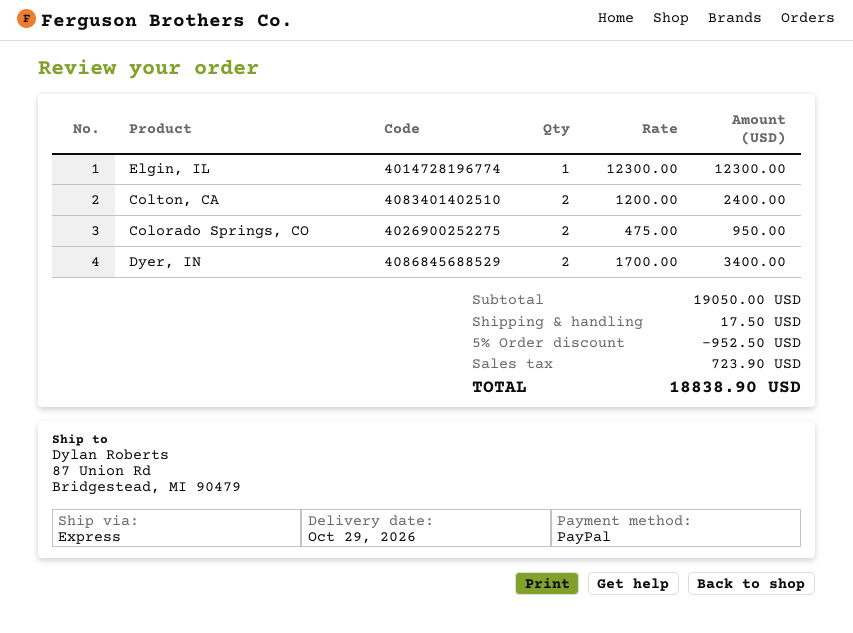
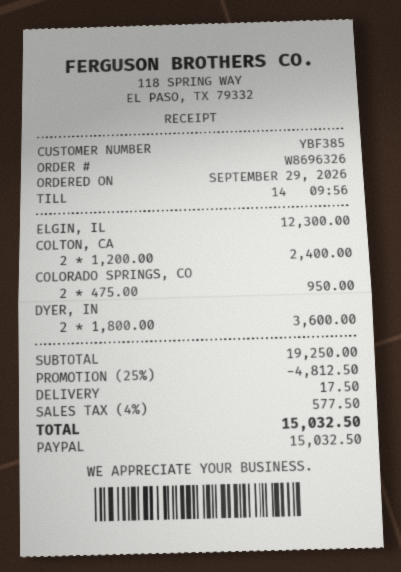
Dyer, IN: 2 x 1700.00 = 3400.00 -> 2 x 1800.00 = 3600.00
subtotal: 19050.00 -> 19250.00
discount: 5% = 952.50 -> 25% = 4812.50
tax: 723.90 -> 577.50
total: 18838.90 -> 15032.50

